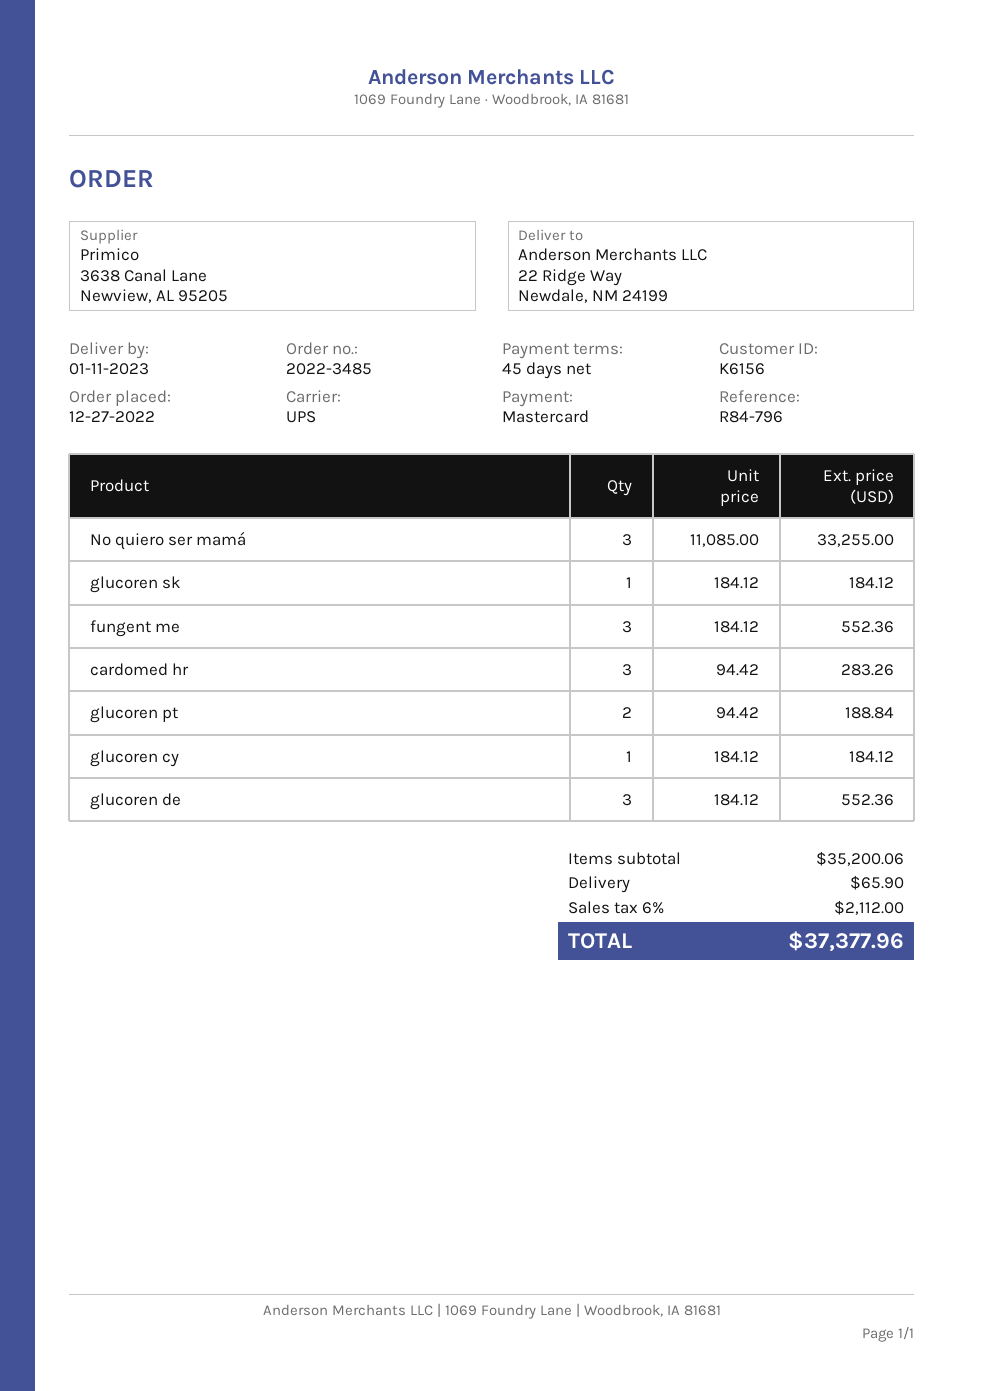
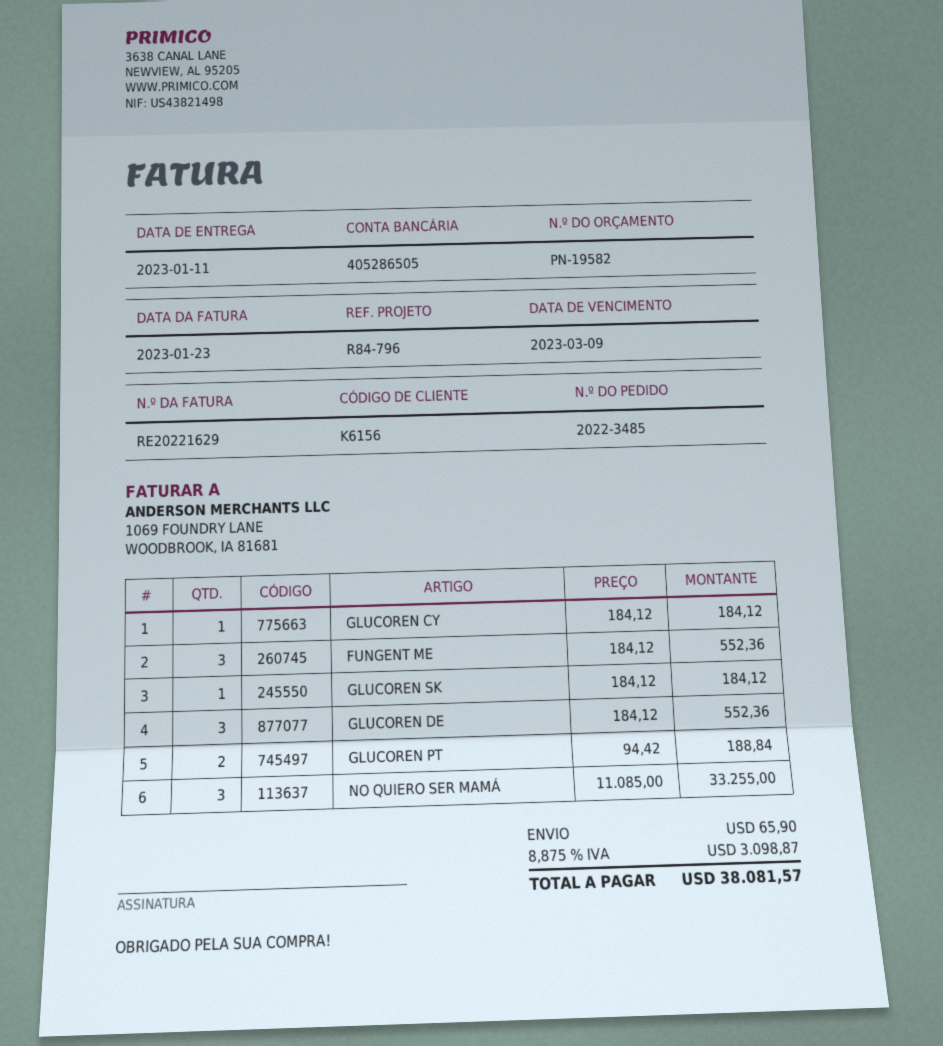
cardomed hr: 3 x 94.42 = 283.26 -> none
tax: 6% = 2112.00 -> 8.875% = 3098.87
total: 37377.96 -> 38081.57

